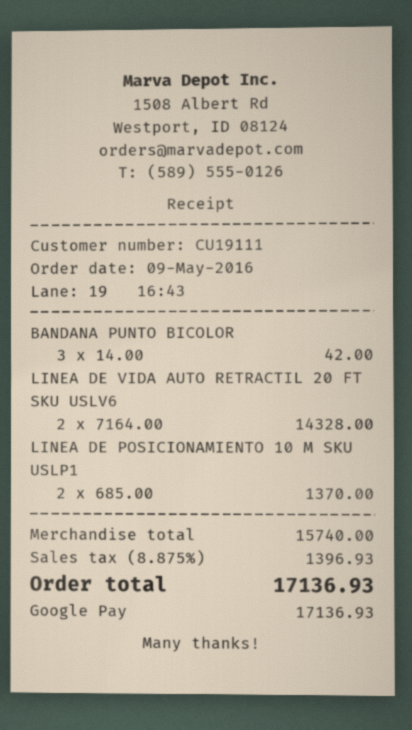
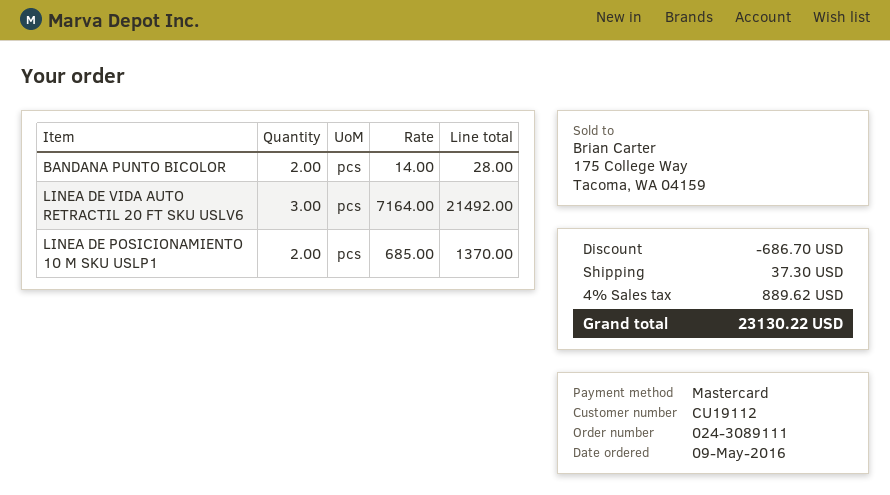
customer number: CU19111 -> CU19112
payment method: Google Pay -> Mastercard
BANDANA PUNTO BICOLOR: 3 x 14.00 = 42.00 -> 2 x 14.00 = 28.00
LINEA DE VIDA AUTO RETRACTIL 20 FT SKU USLV6: 2 x 7164.00 = 14328.00 -> 3 x 7164.00 = 21492.00
discount: none -> 686.70
shipping: none -> 37.30
tax: 8.875% = 1396.93 -> 4% = 889.62
total: 17136.93 -> 23130.22

